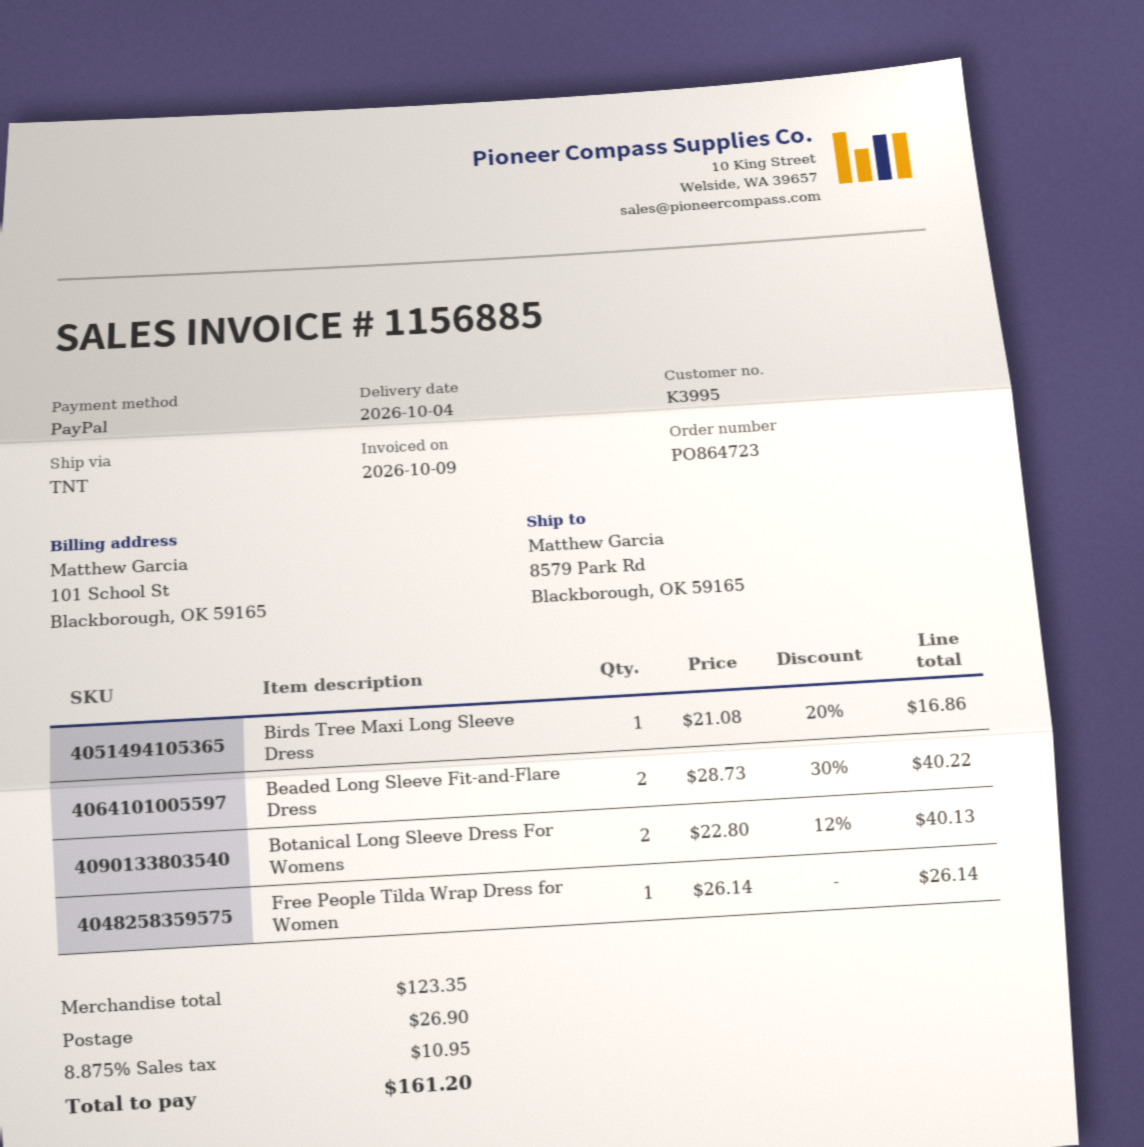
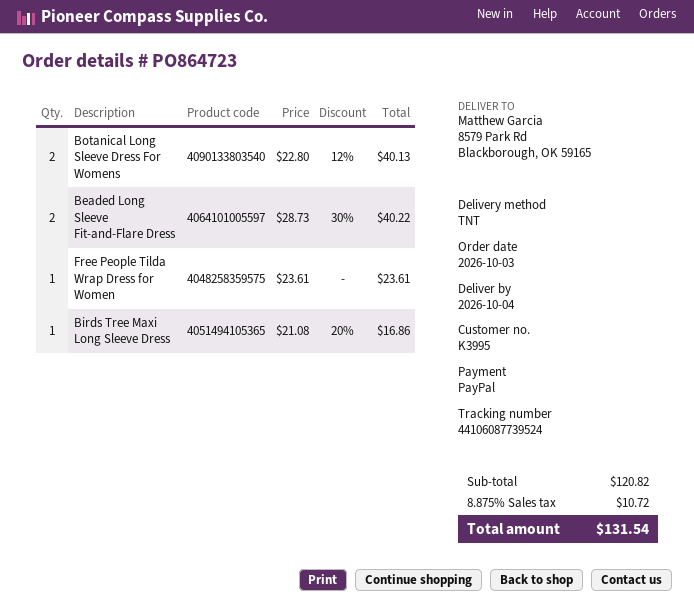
Free People Tilda Wrap Dress for Women: 1 x 26.14 = 26.14 -> 1 x 23.61 = 23.61
subtotal: 123.35 -> 120.82
shipping: 26.90 -> none
tax: 8.875% = 10.95 -> 8.875% = 10.72
total: 161.20 -> 131.54

